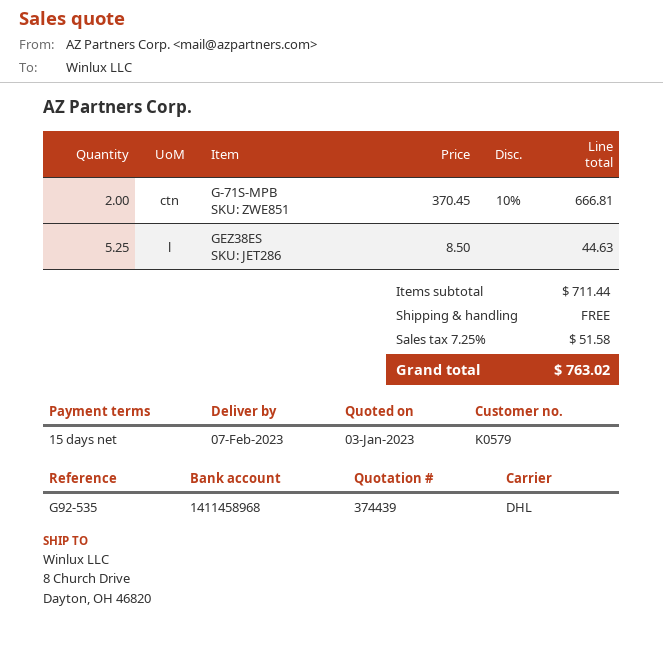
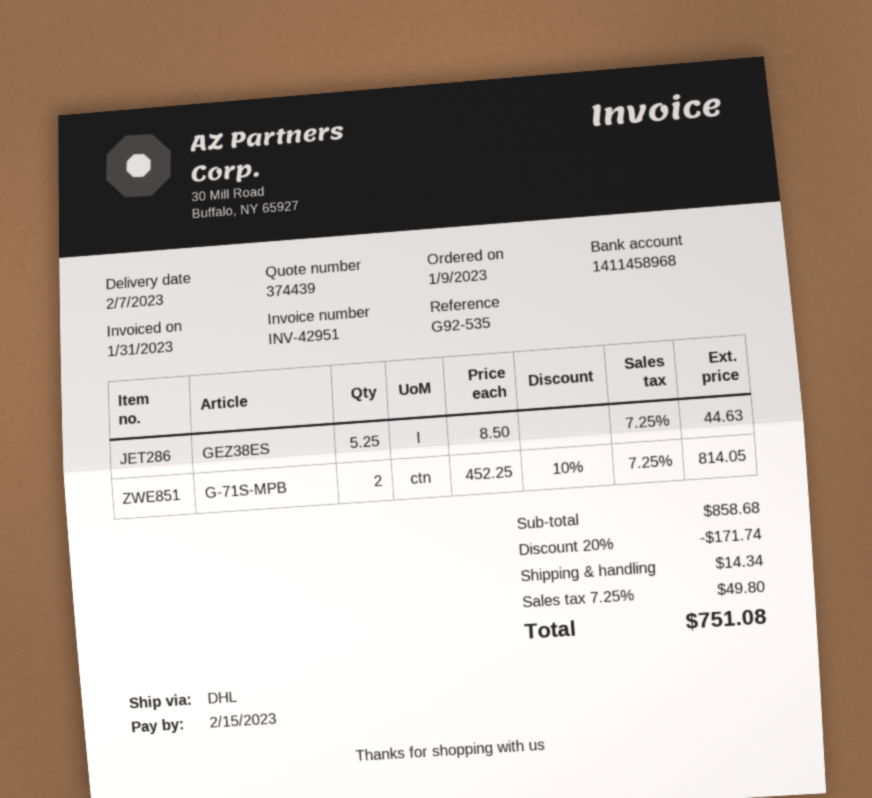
G-71S-MPB: 2 x 370.45 - 10% = 666.81 -> 2 x 452.25 - 10% = 814.05
subtotal: 711.44 -> 858.68
discount: none -> 20% = 171.74
shipping: 0.00 -> 14.34
tax: 7.25% = 51.58 -> 7.25% = 49.80
total: 763.02 -> 751.08

